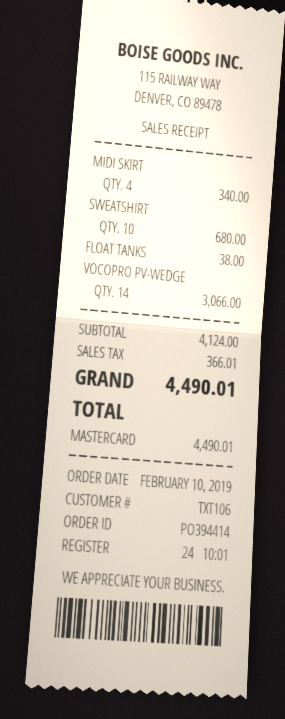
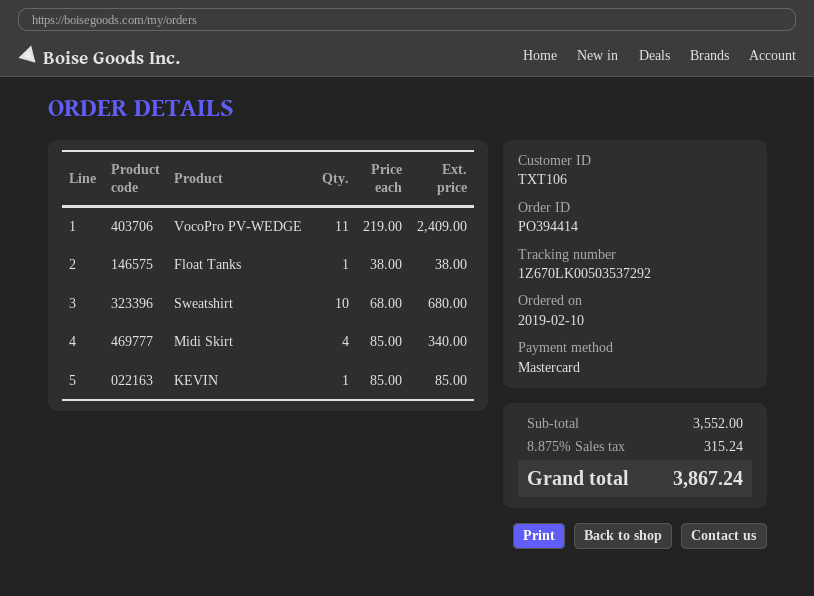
VOCOPRO PV-WEDGE: 14 for 3066.00 -> 11 for 2409.00
KEVIN: none -> 1 for 85.00
subtotal: 4124.00 -> 3552.00
tax: 366.01 -> 315.24
total: 4490.01 -> 3867.24

